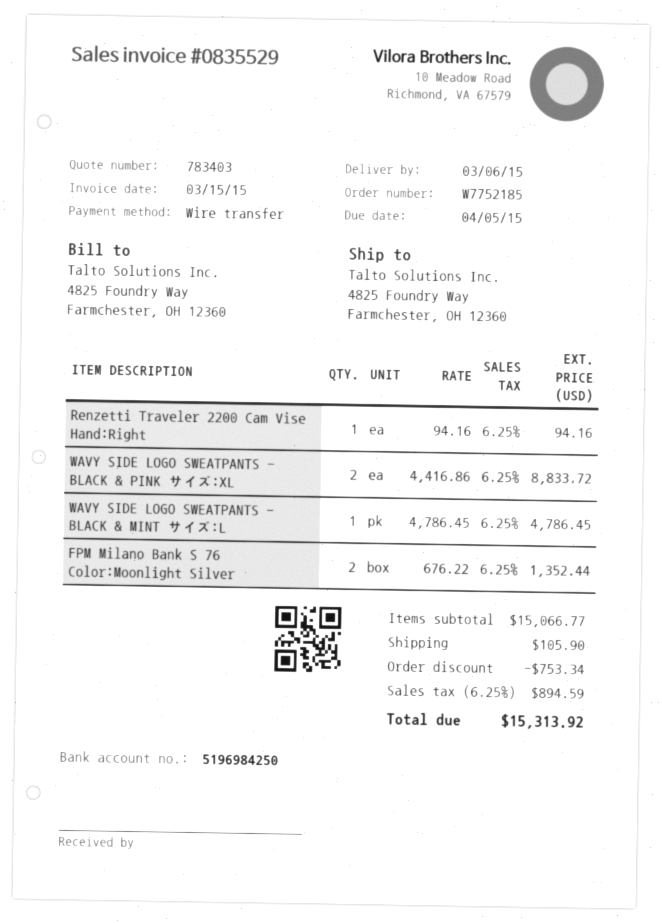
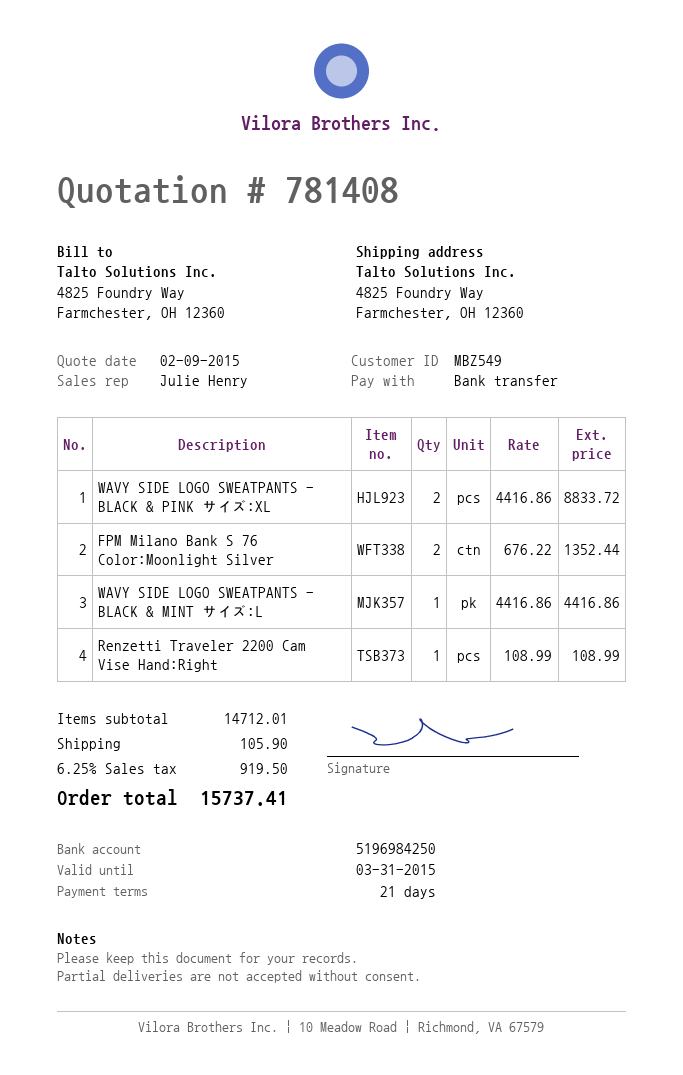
quote number: 783403 -> 781408
Renzetti Traveler 2200 Cam Vise Hand:Right: 1 x 94.16 = 94.16 -> 1 x 108.99 = 108.99
WAVY SIDE LOGO SWEATPANTS - BLACK & MINT サイズ:L: 1 x 4786.45 = 4786.45 -> 1 x 4416.86 = 4416.86
subtotal: 15066.77 -> 14712.01
discount: 753.34 -> none
tax: 6.25% = 894.59 -> 6.25% = 919.50
total: 15313.92 -> 15737.41

